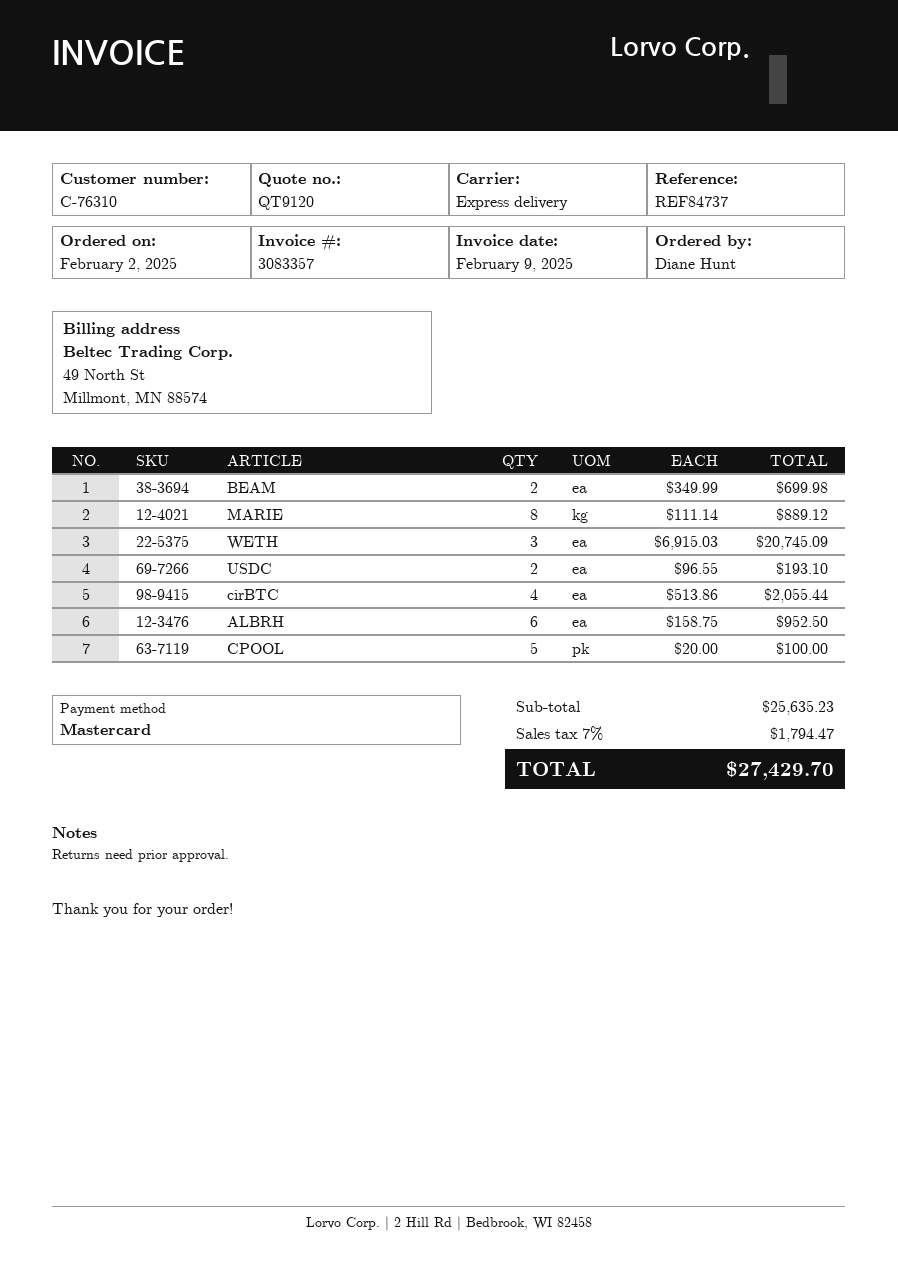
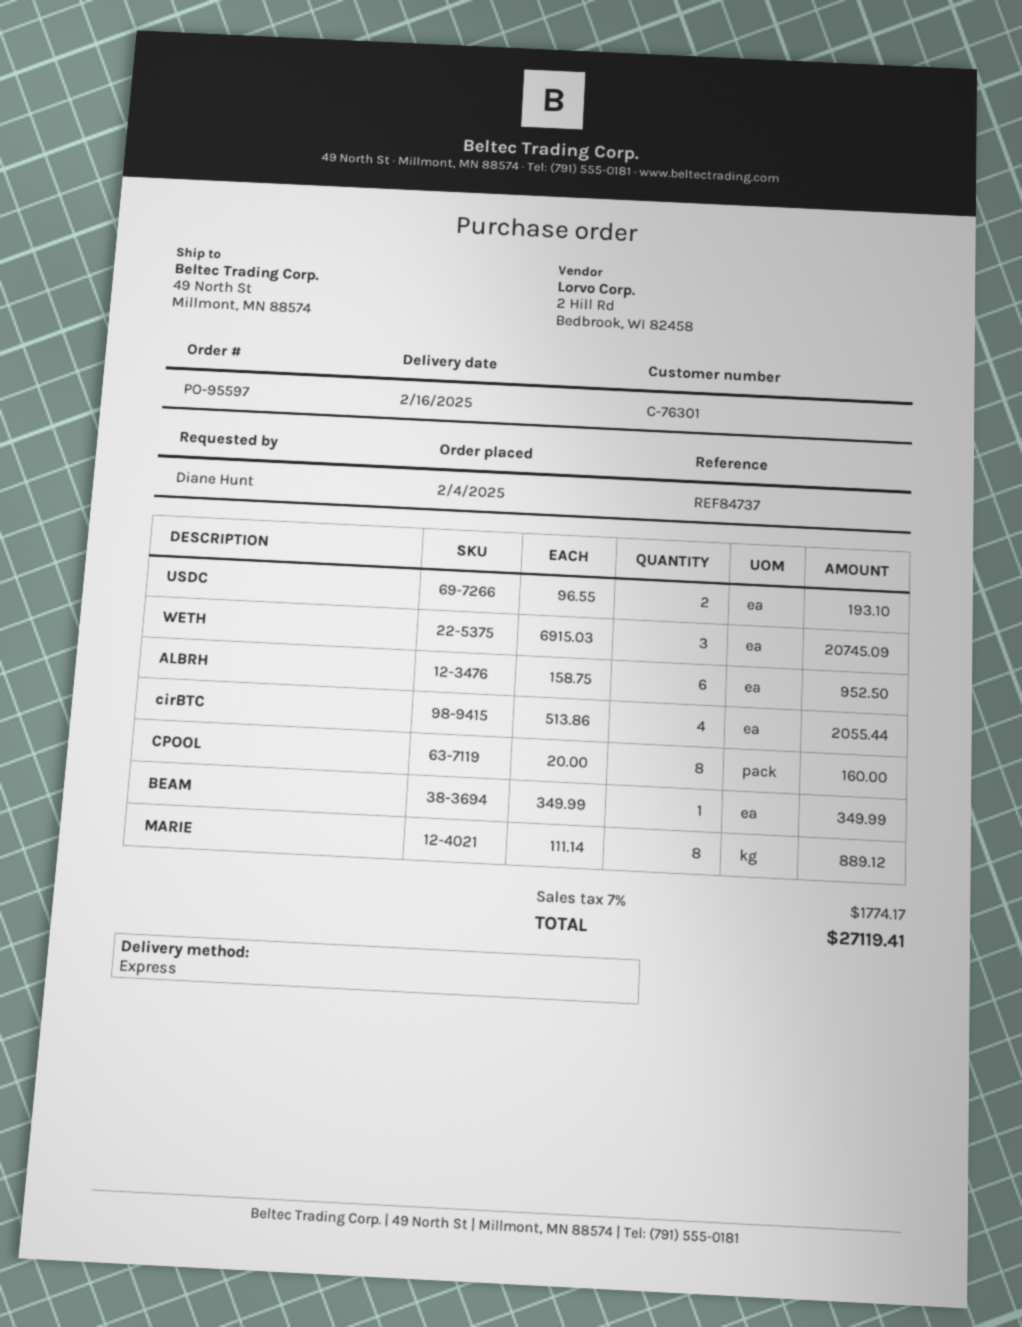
order date: 2025-02-02 -> 2025-02-04
customer number: C-76310 -> C-76301
BEAM: 2 x 349.99 = 699.98 -> 1 x 349.99 = 349.99
CPOOL: 5 x 20.00 = 100.00 -> 8 x 20.00 = 160.00
tax: 7% = 1794.47 -> 7% = 1774.17
total: 27429.70 -> 27119.41

